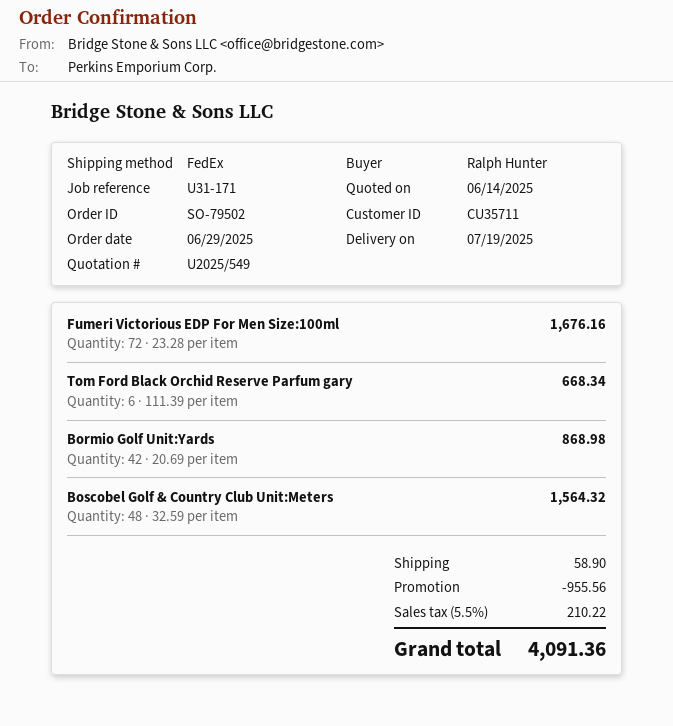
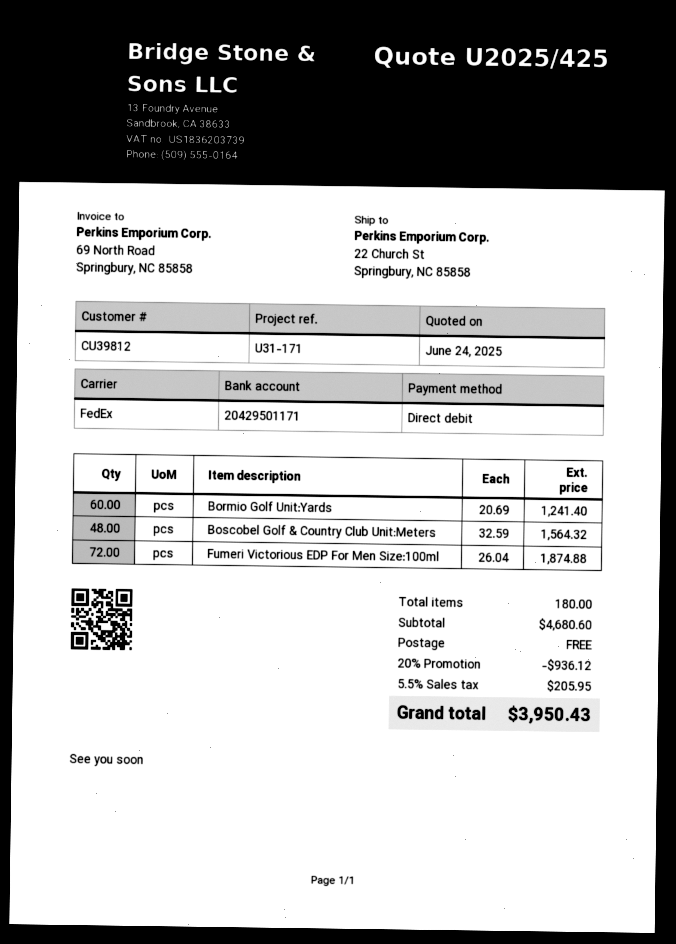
quote number: U2025/549 -> U2025/425
quote date: 2025-06-14 -> 2025-06-24
customer number: CU35711 -> CU39812
Fumeri Victorious EDP For Men Size:100ml: 72 x 23.28 = 1676.16 -> 72 x 26.04 = 1874.88
Tom Ford Black Orchid Reserve Parfum gary: 6 x 111.39 = 668.34 -> none
Bormio Golf Unit:Yards: 42 x 20.69 = 868.98 -> 60 x 20.69 = 1241.40
discount: 955.56 -> 936.12
shipping: 58.90 -> 0.00
tax: 5.5% = 210.22 -> 5.5% = 205.95
total: 4091.36 -> 3950.43

